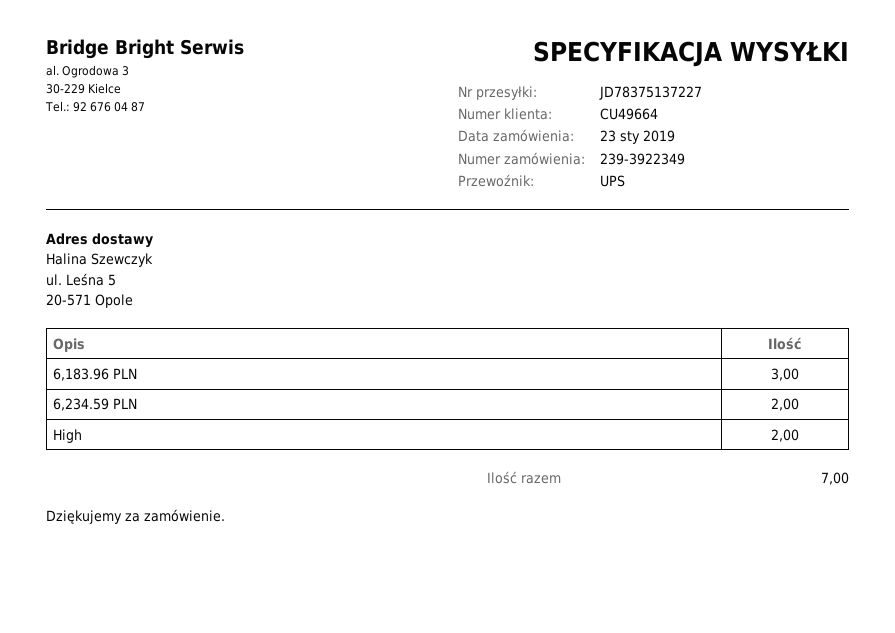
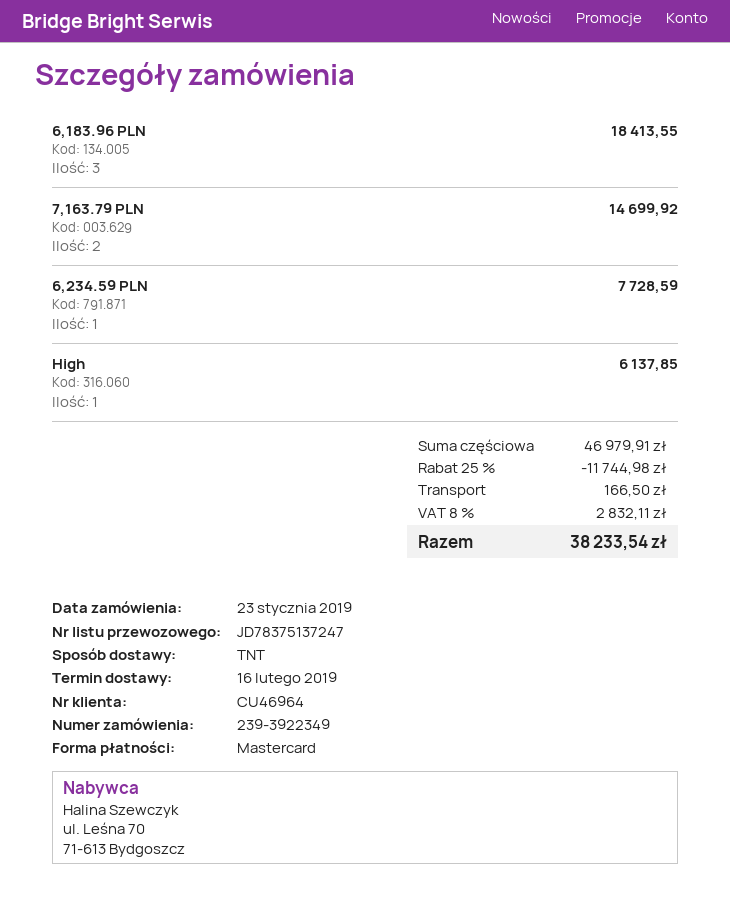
customer number: CU49664 -> CU46964
shipping method: UPS -> TNT
tracking number: JD78375137227 -> JD78375137247
6,234.59 PLN: 2 -> 1
High: 2 -> 1
7,163.79 PLN: none -> 2

